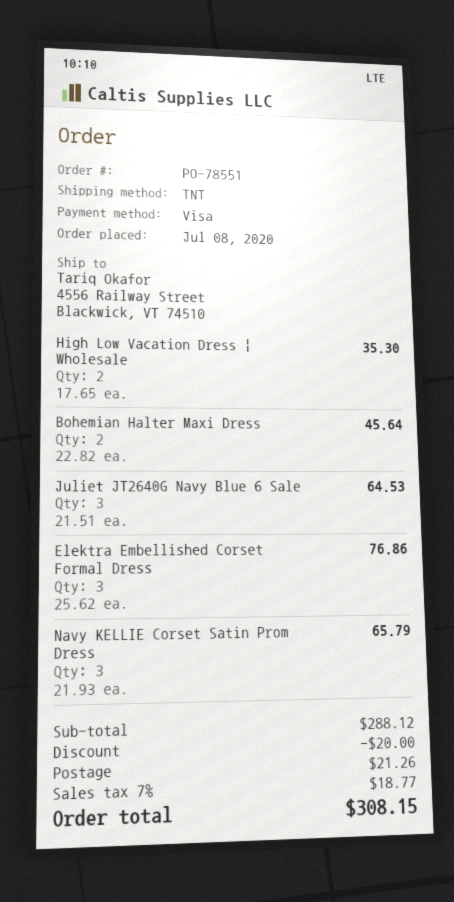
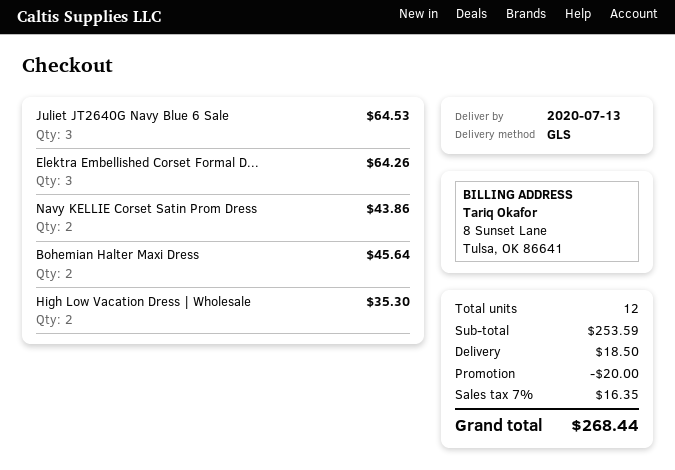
shipping method: TNT -> GLS
Elektra Embellished Corset Formal Dress: 3 for 76.86 -> 3 for 64.26
Navy KELLIE Corset Satin Prom Dress: 3 for 65.79 -> 2 for 43.86
subtotal: 288.12 -> 253.59
shipping: 21.26 -> 18.50
tax: 7% = 18.77 -> 7% = 16.35
total: 308.15 -> 268.44

